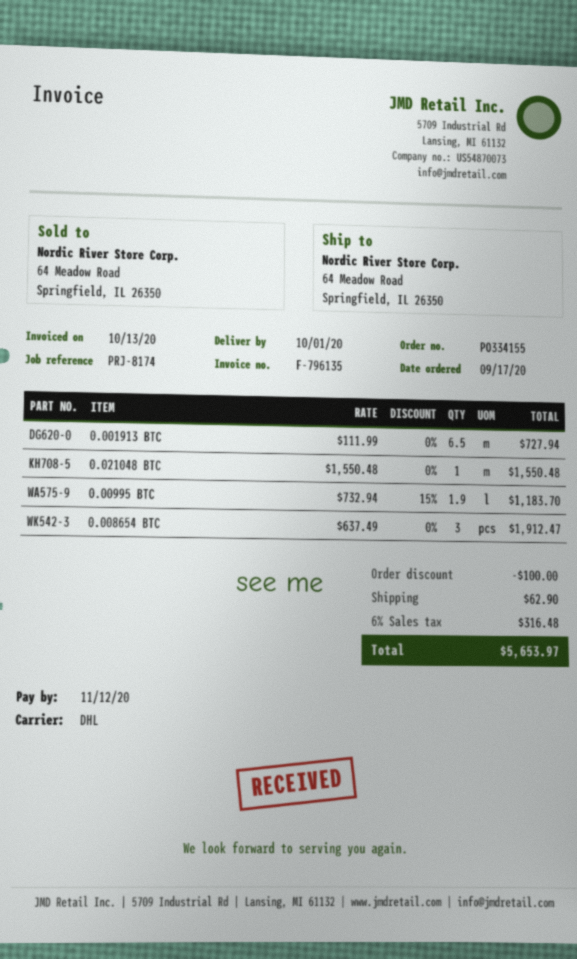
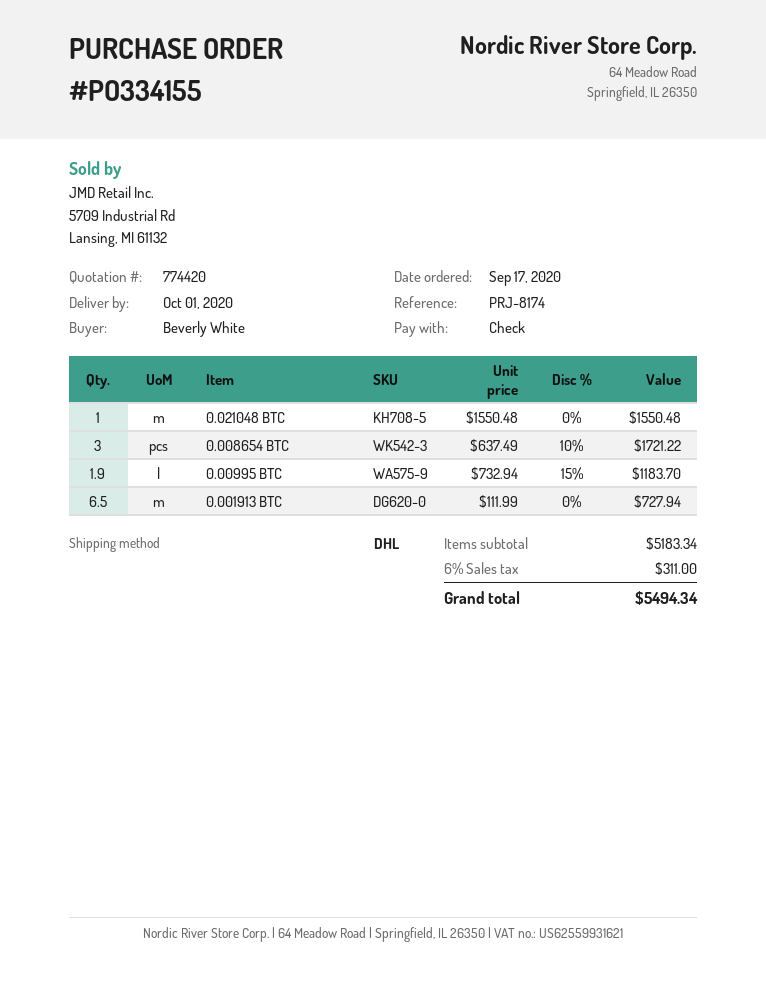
0.008654 BTC: 3 x 637.49 = 1912.47 -> 3 x 637.49 - 10% = 1721.22
discount: 100.00 -> none
shipping: 62.90 -> none
tax: 6% = 316.48 -> 6% = 311.00
total: 5653.97 -> 5494.34

